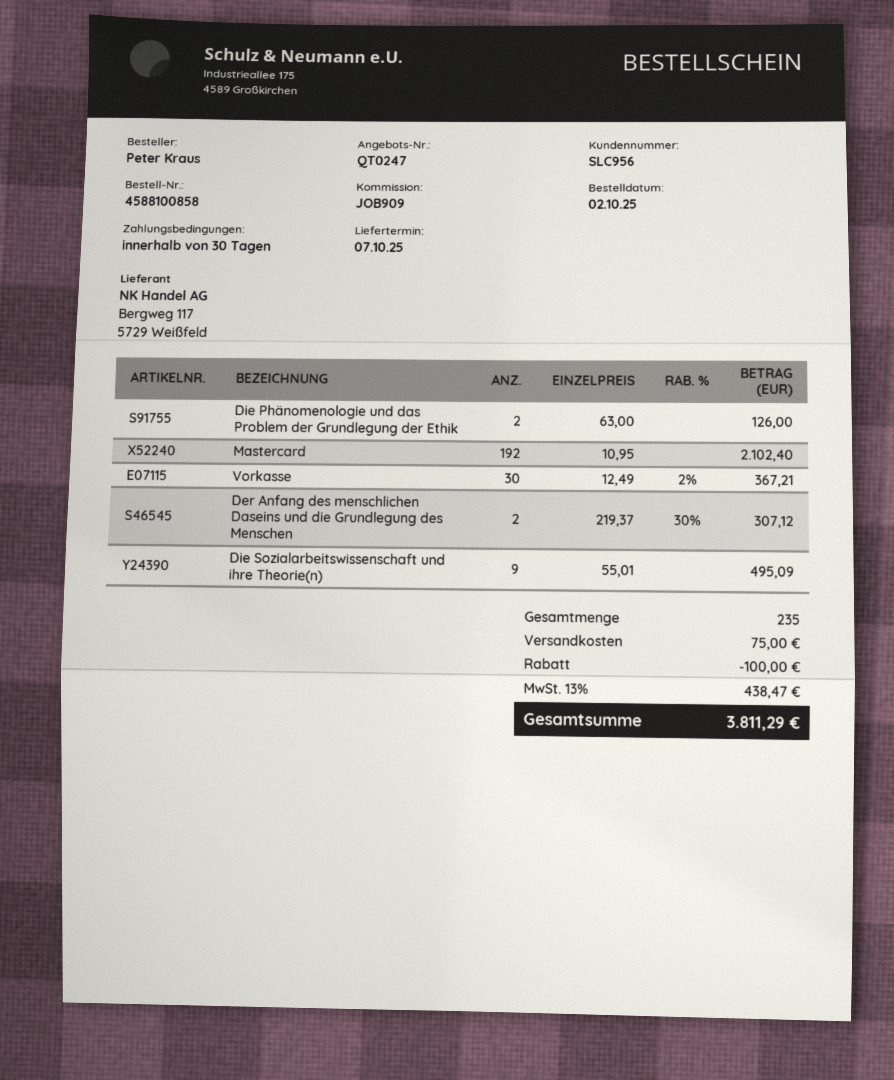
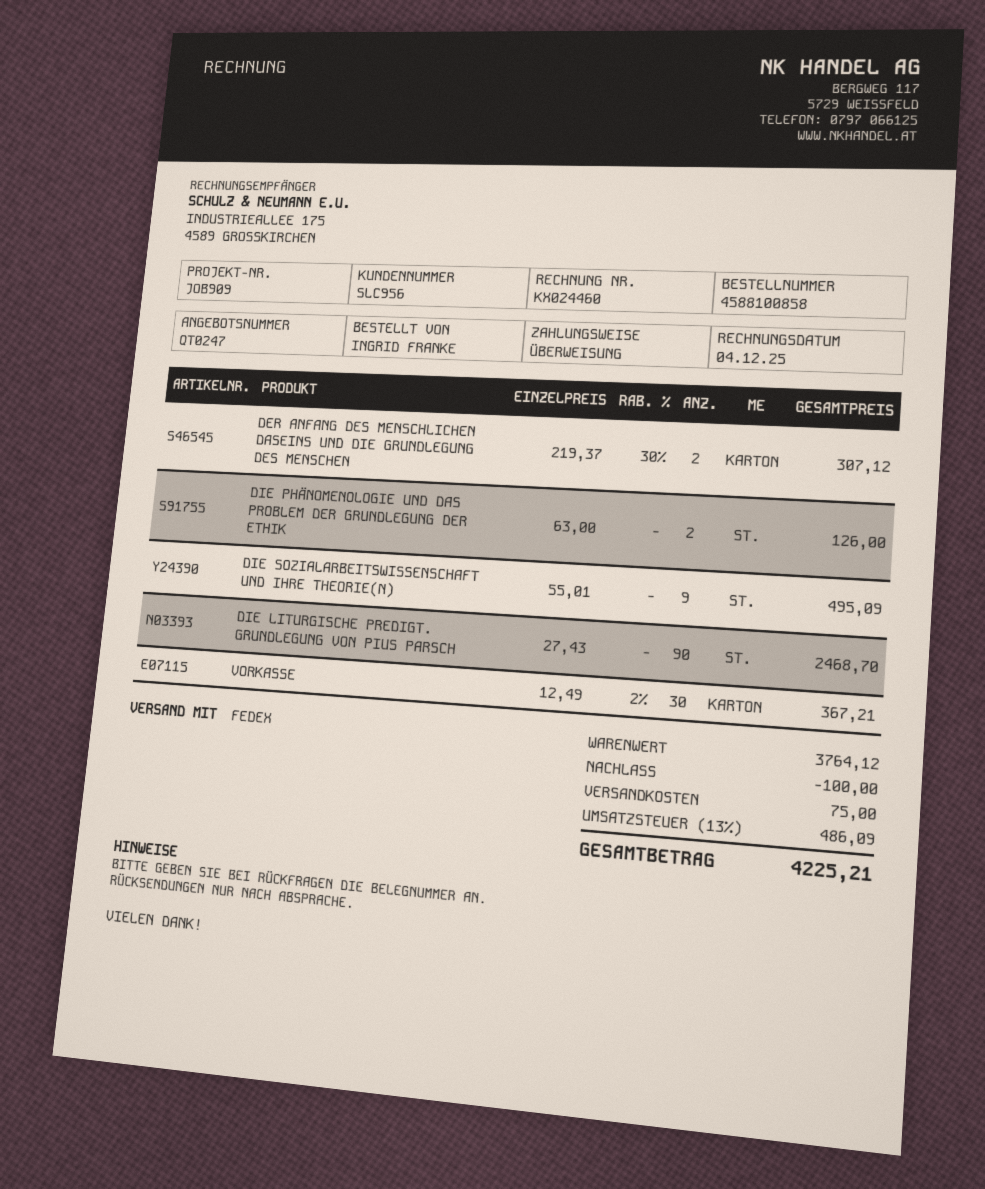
ordered by: Peter Kraus -> INGRID FRANKE
Mastercard: 192 x 10.95 = 2102.40 -> none
DIE LITURGISCHE PREDIGT. GRUNDLEGUNG VON PIUS PARSCH: none -> 90 x 27.43 = 2468.70
tax: 13% = 438.47 -> 13% = 486.09
total: 3811.29 -> 4225.21

